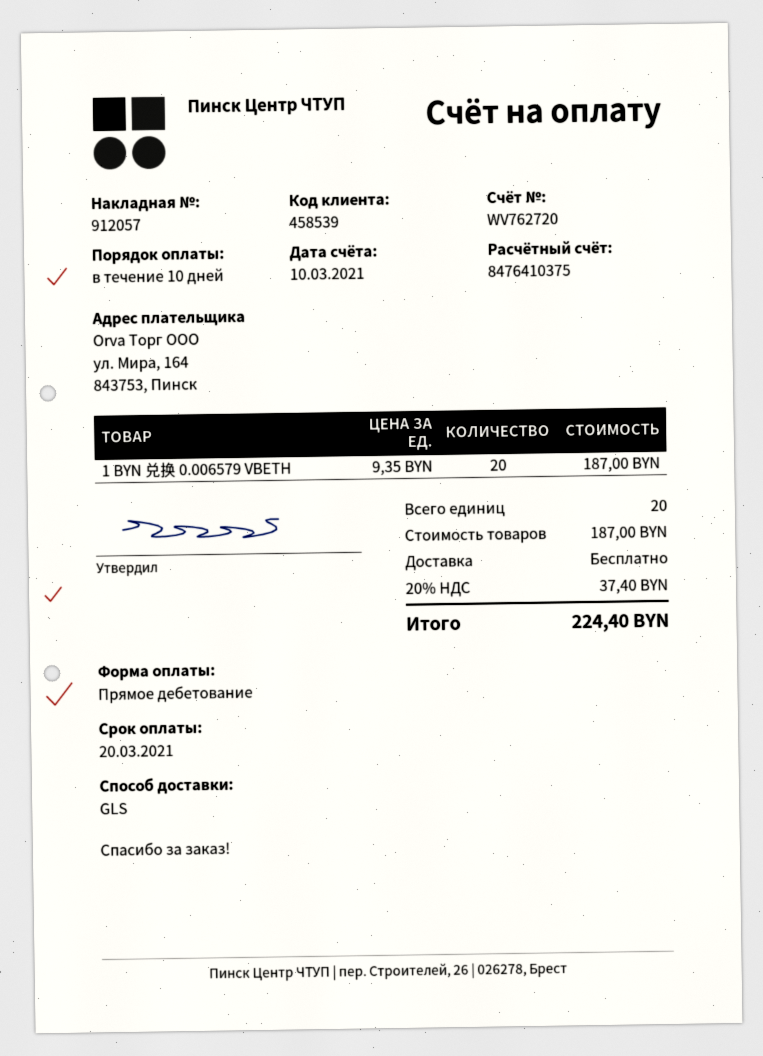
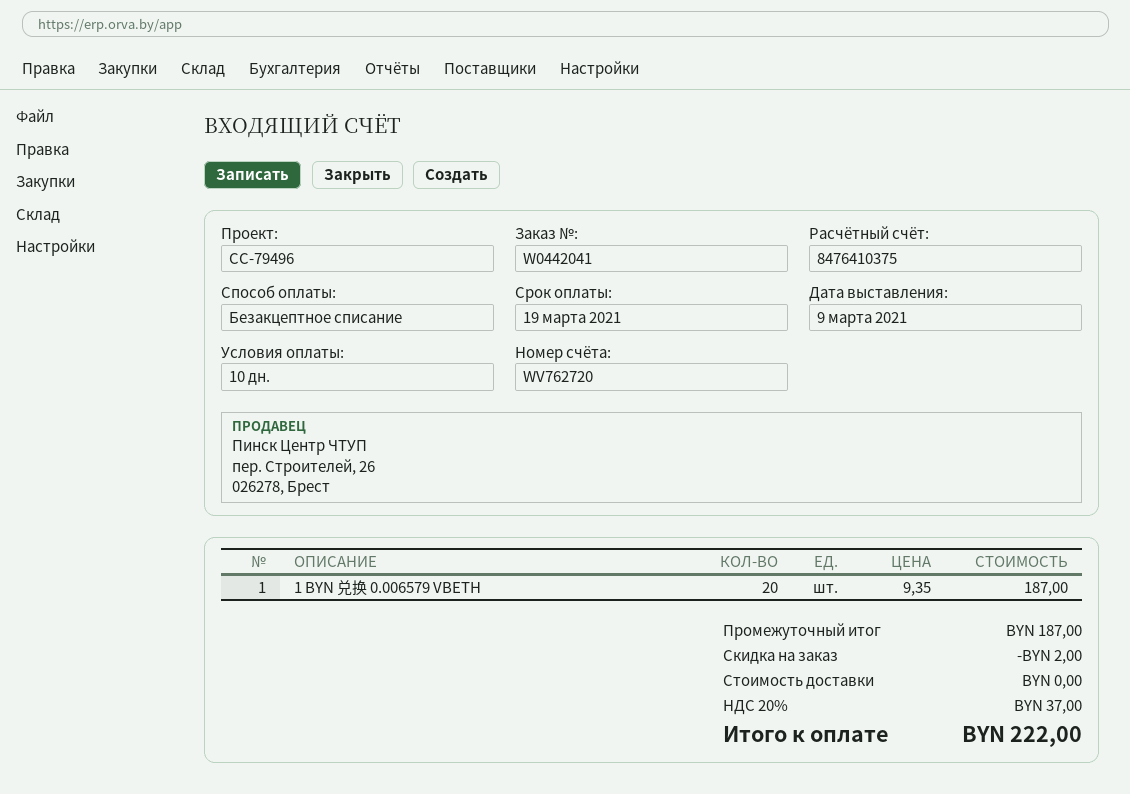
invoice date: 2021-03-10 -> 2021-03-09
due date: 2021-03-20 -> 2021-03-19
discount: none -> 2.00
tax: 20% = 37.40 -> 20% = 37.00
total: 224.40 -> 222.00

